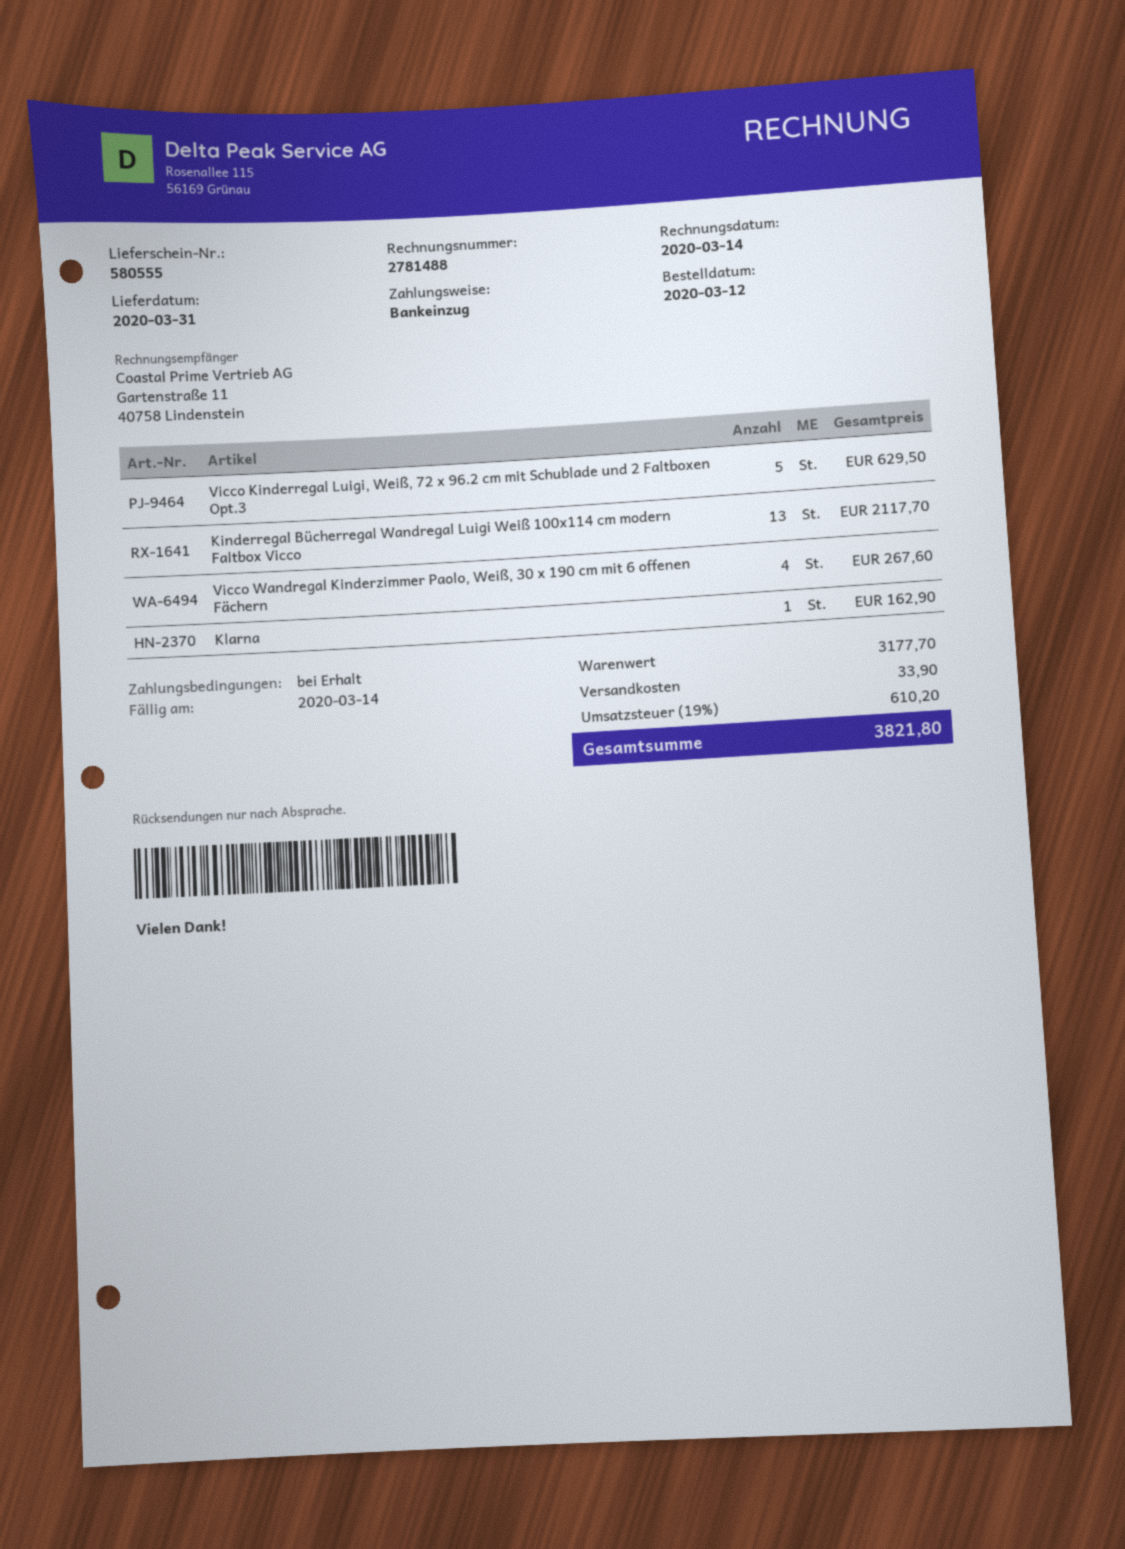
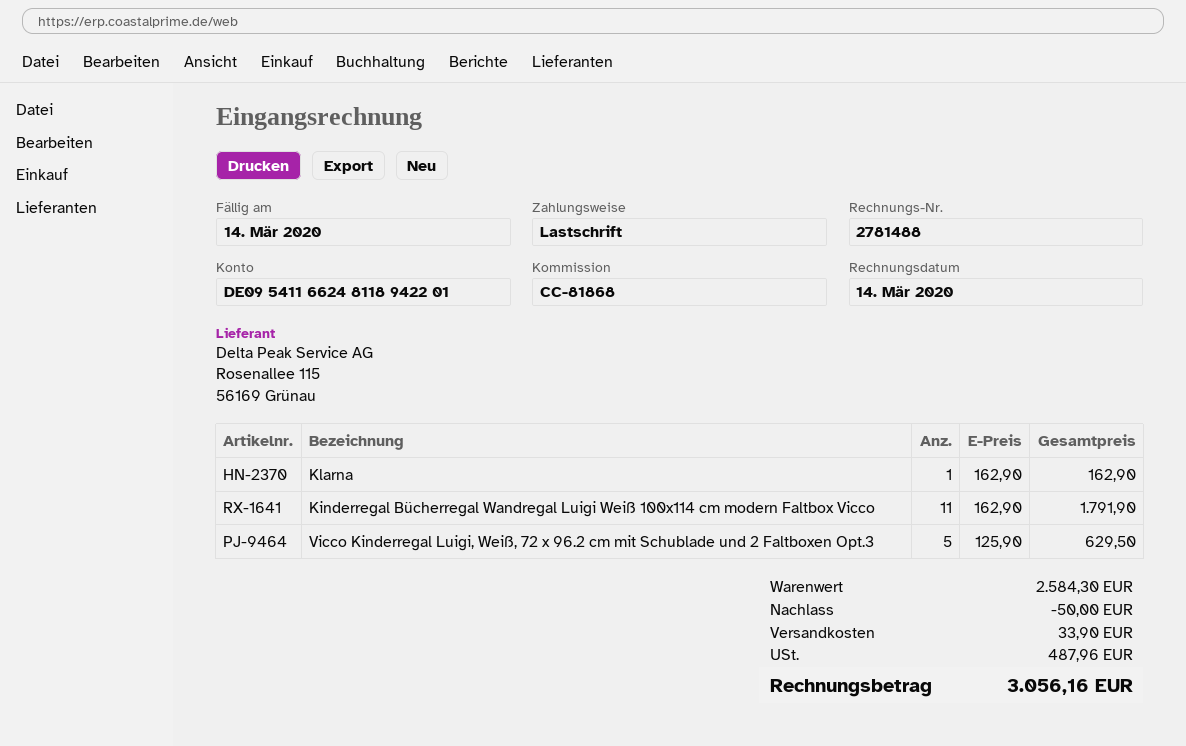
Kinderregal Bücherregal Wandregal Luigi Weiß 100x114 cm modern Faltbox Vicco: 13 for 2117.70 -> 11 for 1791.90
Vicco Wandregal Kinderzimmer Paolo, Weiß, 30 x 190 cm mit 6 offenen Fächern: 4 for 267.60 -> none
subtotal: 3177.70 -> 2584.30
discount: none -> 50.00
tax: 610.20 -> 487.96
total: 3821.80 -> 3056.16

